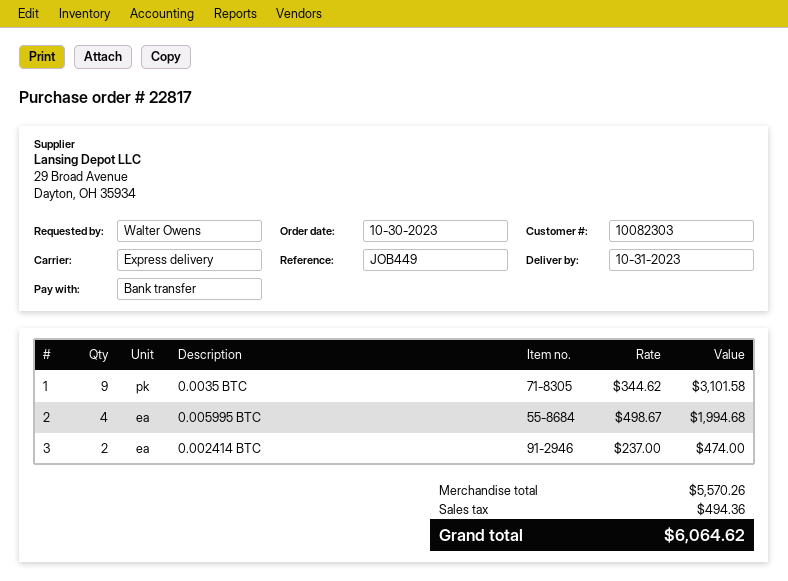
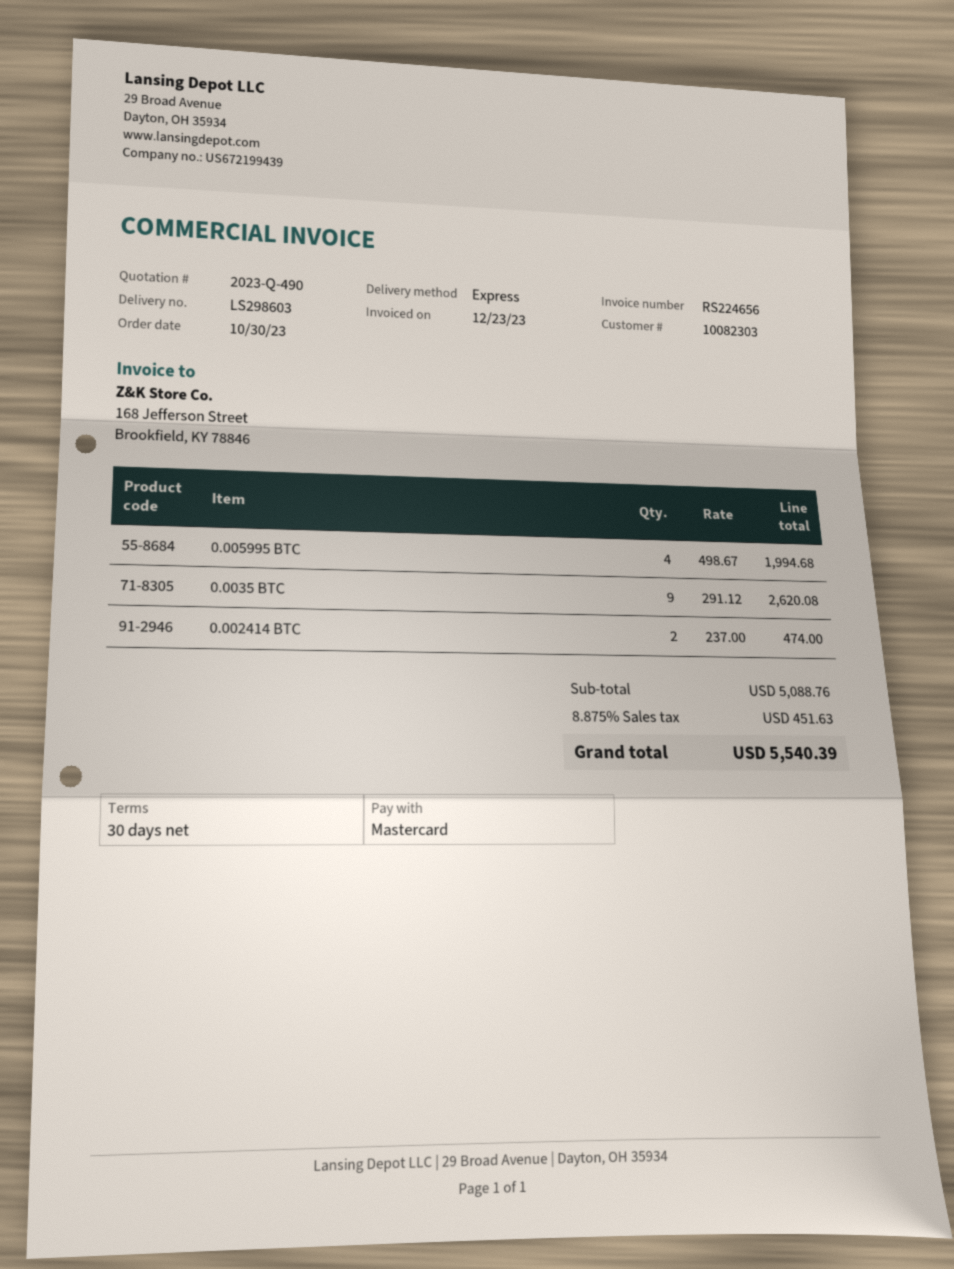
payment method: bank transfer -> Mastercard
0.0035 BTC: 9 x 344.62 = 3101.58 -> 9 x 291.12 = 2620.08
subtotal: 5570.26 -> 5088.76
tax: 494.36 -> 451.63
total: 6064.62 -> 5540.39

